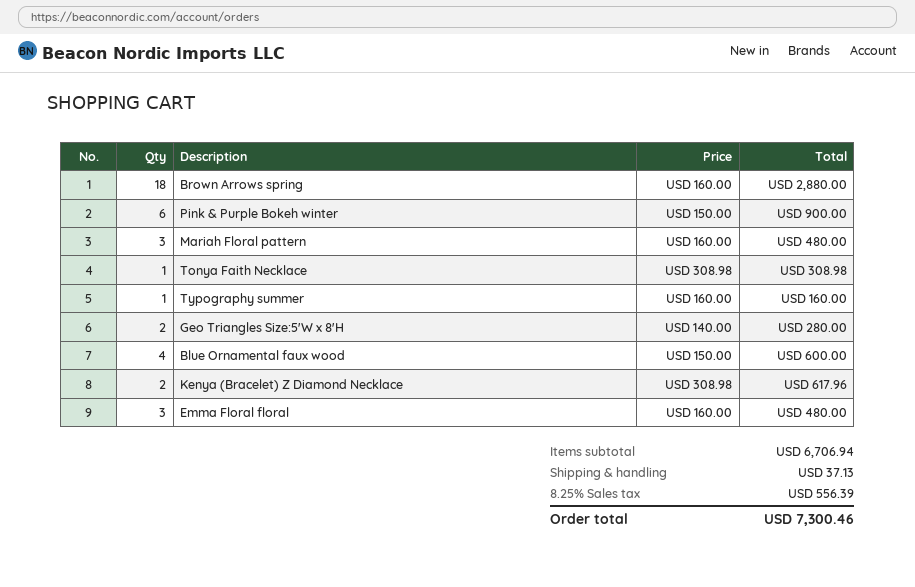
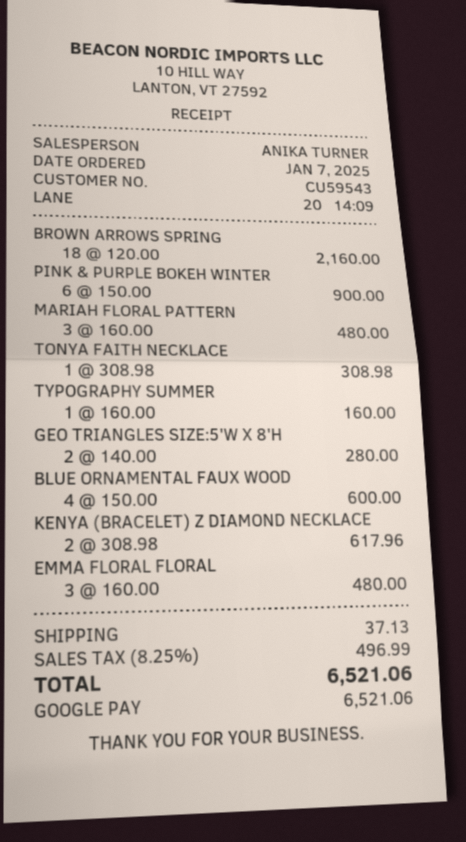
Brown Arrows spring: 18 x 160.00 = 2880.00 -> 18 x 120.00 = 2160.00
tax: 8.25% = 556.39 -> 8.25% = 496.99
total: 7300.46 -> 6521.06

